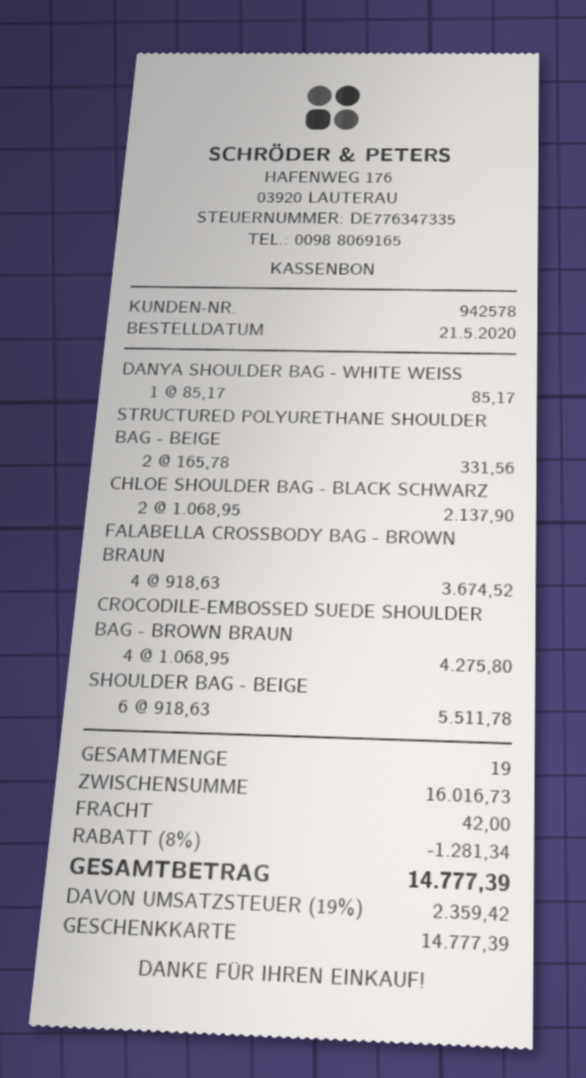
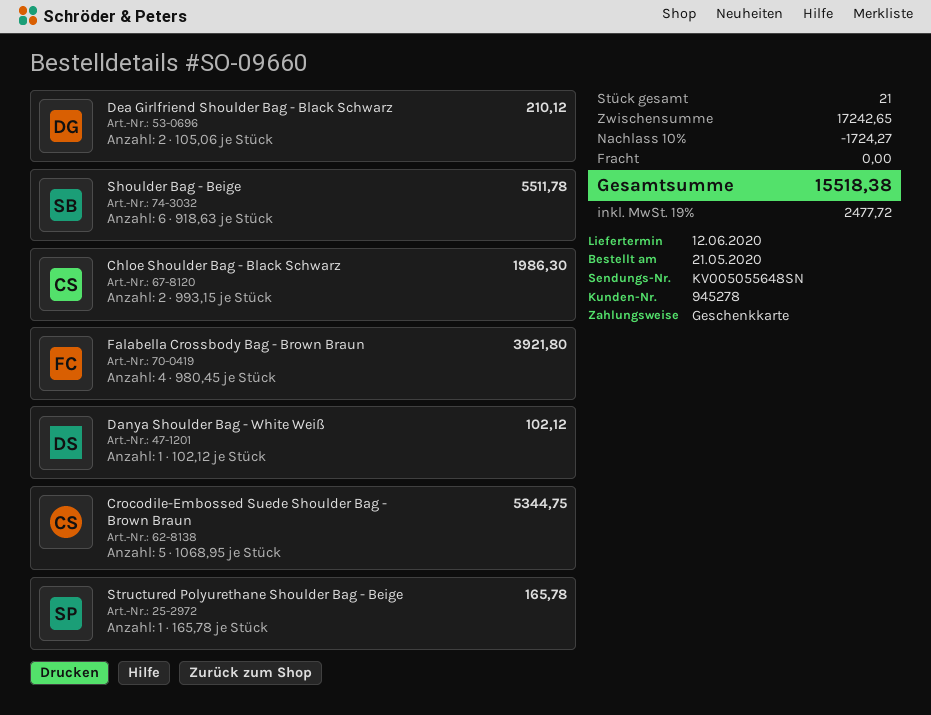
customer number: 942578 -> 945278
DANYA SHOULDER BAG - WHITE WEISS: 1 x 85.17 = 85.17 -> 1 x 102.12 = 102.12
STRUCTURED POLYURETHANE SHOULDER BAG - BEIGE: 2 x 165.78 = 331.56 -> 1 x 165.78 = 165.78
CHLOE SHOULDER BAG - BLACK SCHWARZ: 2 x 1068.95 = 2137.90 -> 2 x 993.15 = 1986.30
FALABELLA CROSSBODY BAG - BROWN BRAUN: 4 x 918.63 = 3674.52 -> 4 x 980.45 = 3921.80
CROCODILE-EMBOSSED SUEDE SHOULDER BAG - BROWN BRAUN: 4 x 1068.95 = 4275.80 -> 5 x 1068.95 = 5344.75
Dea Girlfriend Shoulder Bag - Black Schwarz: none -> 2 x 105.06 = 210.12
total quantity: 19 -> 21
subtotal: 16016.73 -> 17242.65
discount: 8% = 1281.34 -> 10% = 1724.27
shipping: 42.00 -> 0.00
tax: 19% = 2359.42 -> 19% = 2477.72
total: 14777.39 -> 15518.38

